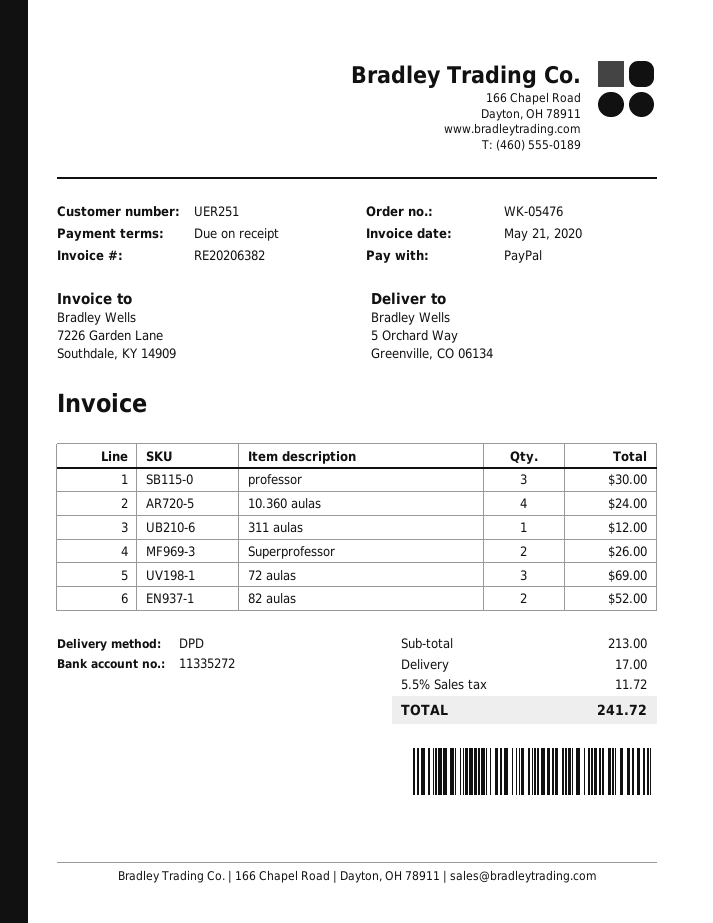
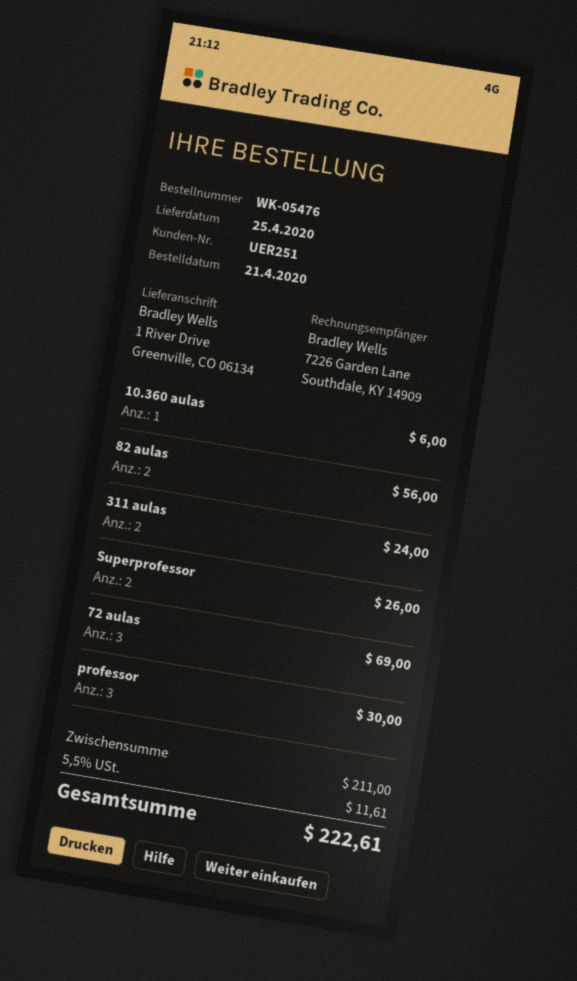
ship to: 5 Orchard Way, Greenville, CO 06134 -> 1 River Drive, Greenville, CO 06134
10.360 aulas: 4 for 24.00 -> 1 for 6.00
311 aulas: 1 for 12.00 -> 2 for 24.00
82 aulas: 2 for 52.00 -> 2 for 56.00
subtotal: 213.00 -> 211.00
shipping: 17.00 -> none
tax: 5.5% = 11.72 -> 5.5% = 11.61
total: 241.72 -> 222.61

